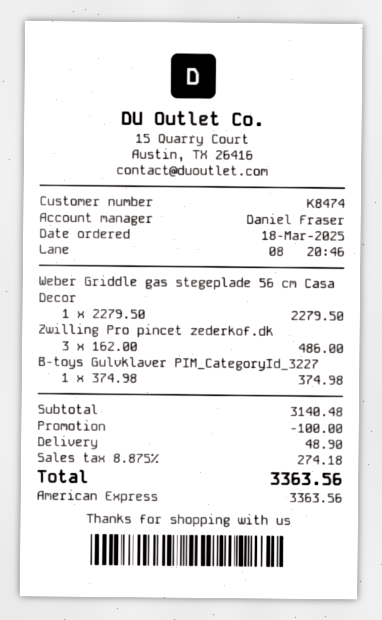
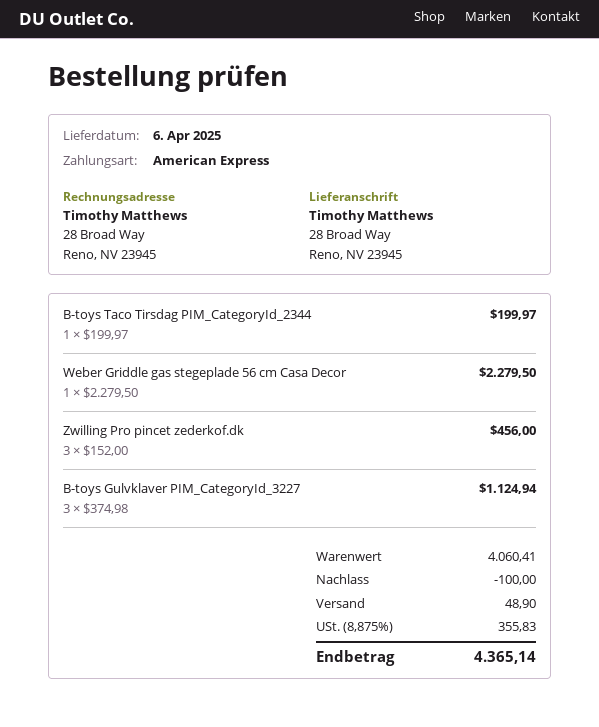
Zwilling Pro pincet zederkof.dk: 3 x 162.00 = 486.00 -> 3 x 152.00 = 456.00
B-toys Gulvklaver PIM_CategoryId_3227: 1 x 374.98 = 374.98 -> 3 x 374.98 = 1124.94
B-toys Taco Tirsdag PIM_CategoryId_2344: none -> 1 x 199.97 = 199.97
subtotal: 3140.48 -> 4060.41
tax: 8.875% = 274.18 -> 8.875% = 355.83
total: 3363.56 -> 4365.14

